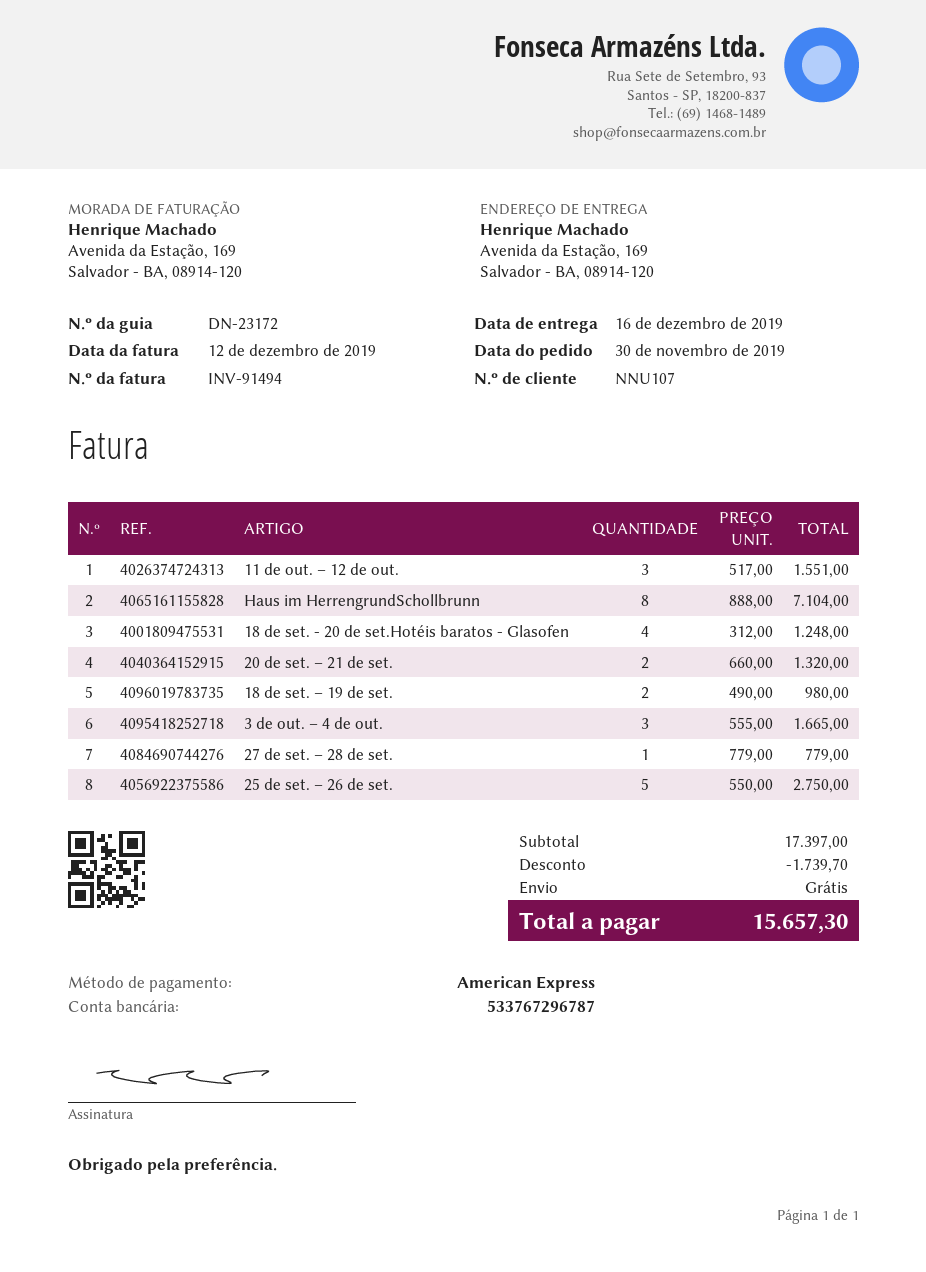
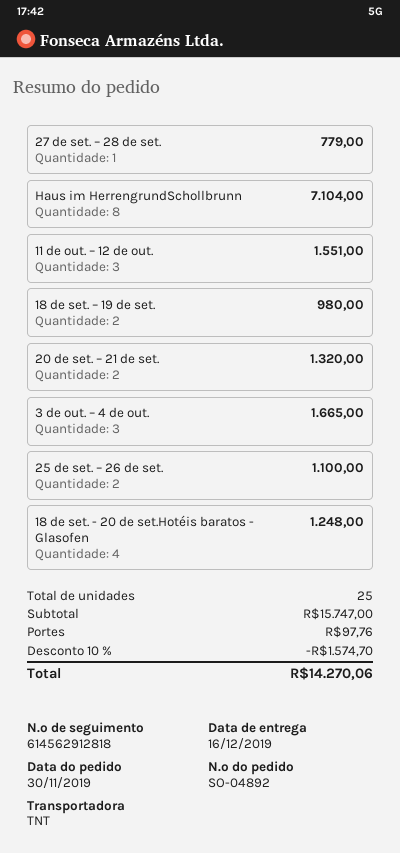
25 de set. – 26 de set.: 5 for 2750.00 -> 2 for 1100.00
subtotal: 17397.00 -> 15747.00
discount: 1739.70 -> 1574.70
shipping: 0.00 -> 97.76
total: 15657.30 -> 14270.06

